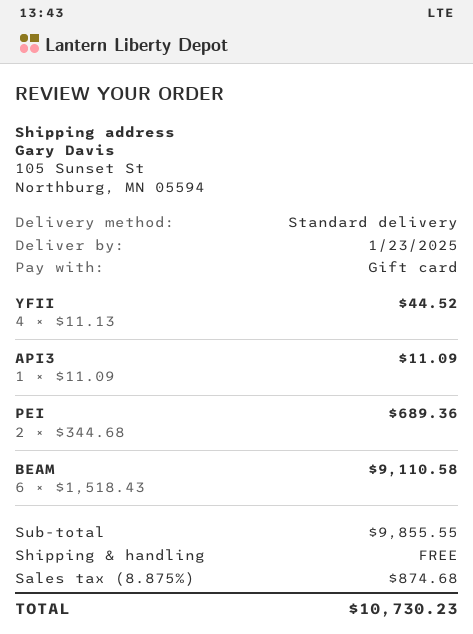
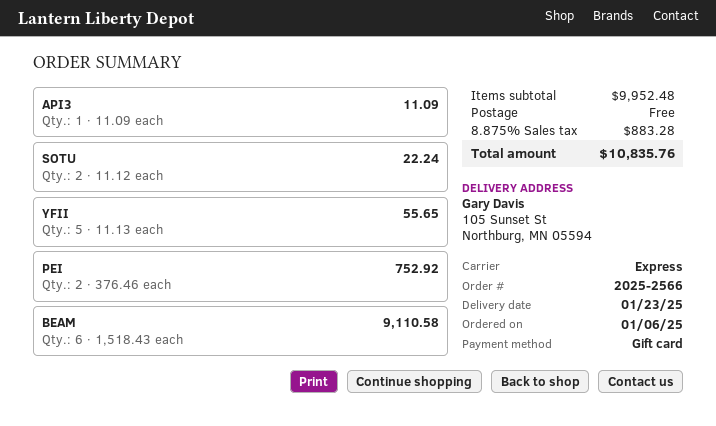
shipping method: standard -> express
YFII: 4 x 11.13 = 44.52 -> 5 x 11.13 = 55.65
PEI: 2 x 344.68 = 689.36 -> 2 x 376.46 = 752.92
SOTU: none -> 2 x 11.12 = 22.24
subtotal: 9855.55 -> 9952.48
tax: 8.875% = 874.68 -> 8.875% = 883.28
total: 10730.23 -> 10835.76

